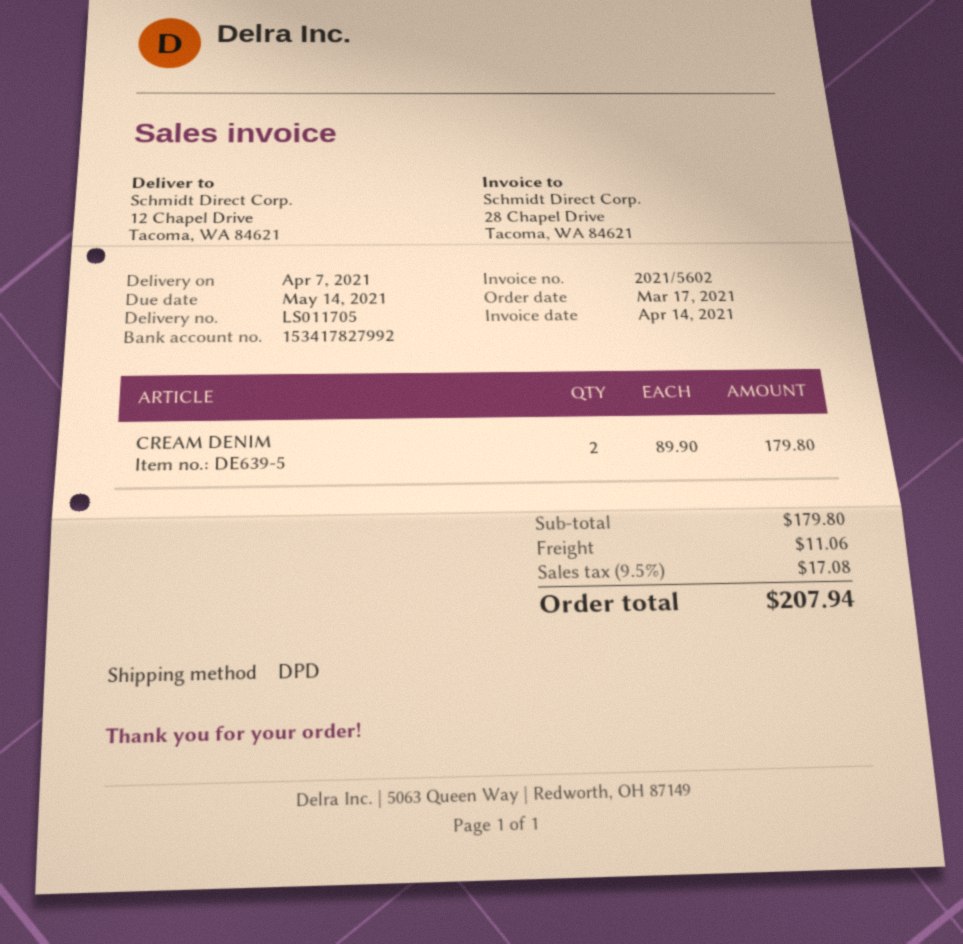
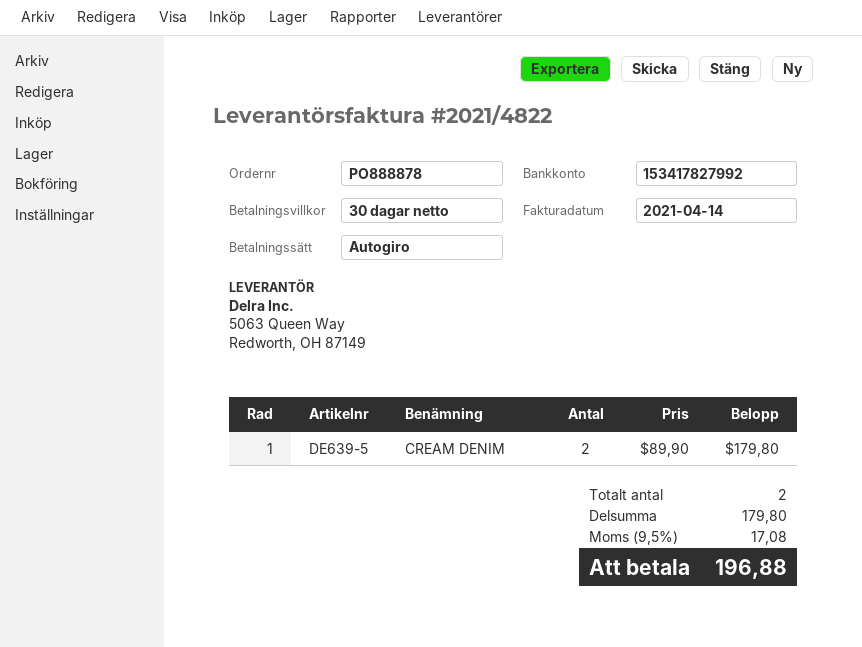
invoice number: 2021/5602 -> 2021/4822
shipping: 11.06 -> none
total: 207.94 -> 196.88

